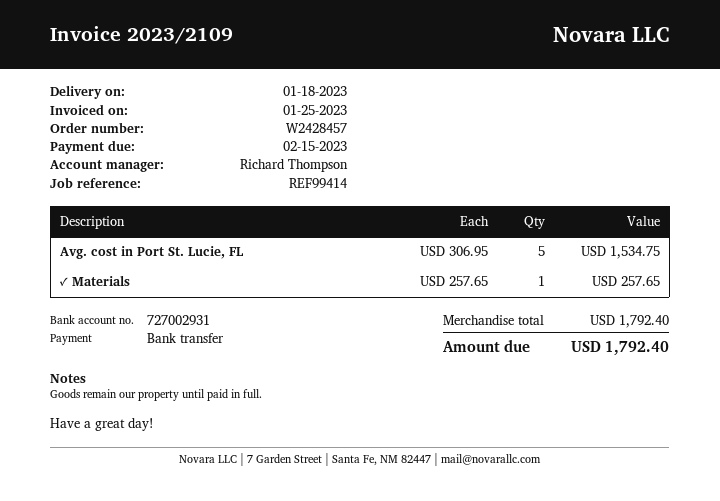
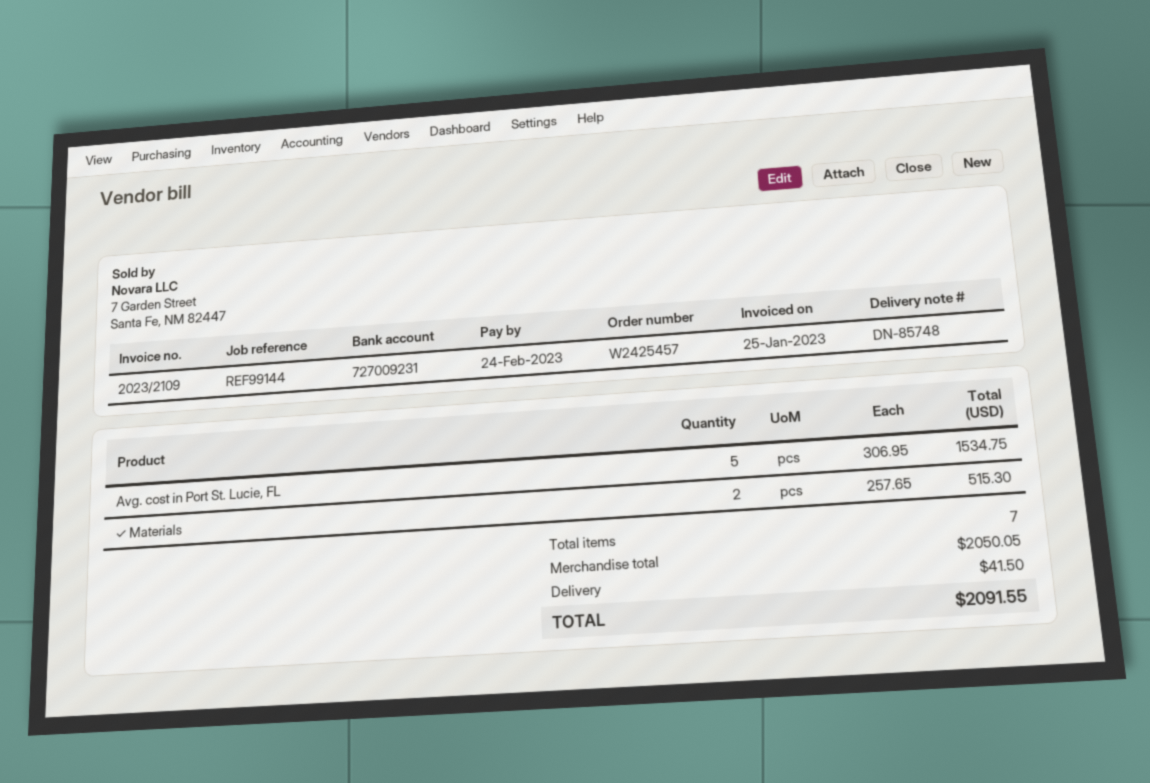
order number: W2428457 -> W2425457
due date: 2023-02-15 -> 2023-02-24
reference: REF99414 -> REF99144
bank account: 727002931 -> 727009231
✓ Materials: 1 x 257.65 = 257.65 -> 2 x 257.65 = 515.30
subtotal: 1792.40 -> 2050.05
shipping: none -> 41.50
total: 1792.40 -> 2091.55

